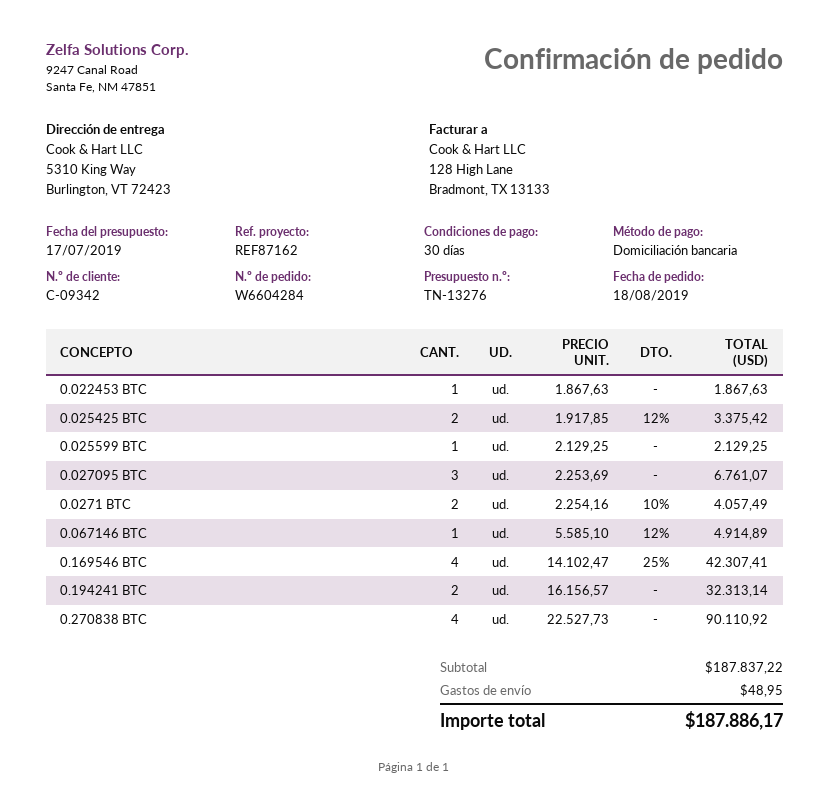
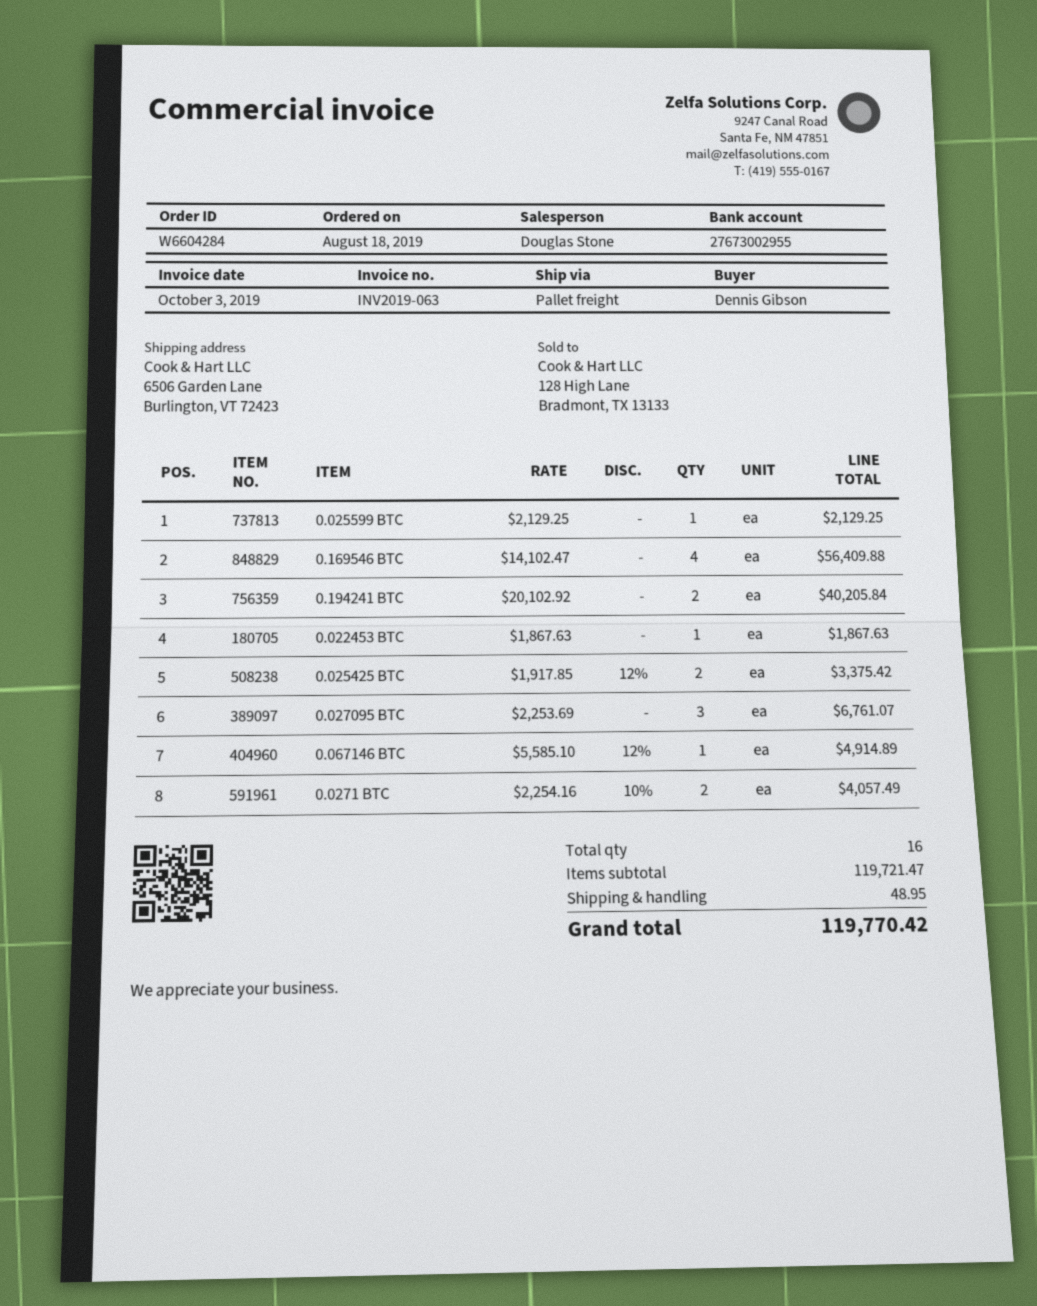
ship to: 5310 King Way, Burlington, VT 72423 -> 6506 Garden Lane, Burlington, VT 72423
0.169546 BTC: 4 x 14102.47 - 25% = 42307.41 -> 4 x 14102.47 = 56409.88
0.194241 BTC: 2 x 16156.57 = 32313.14 -> 2 x 20102.92 = 40205.84
0.270838 BTC: 4 x 22527.73 = 90110.92 -> none
subtotal: 187837.22 -> 119721.47
total: 187886.17 -> 119770.42

